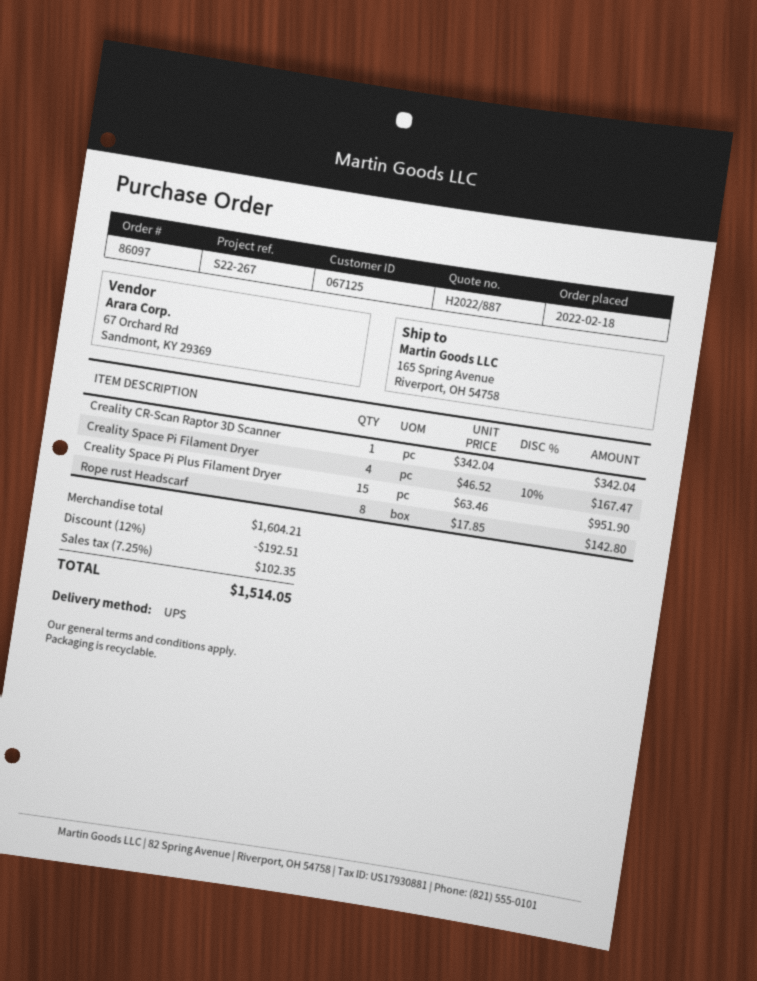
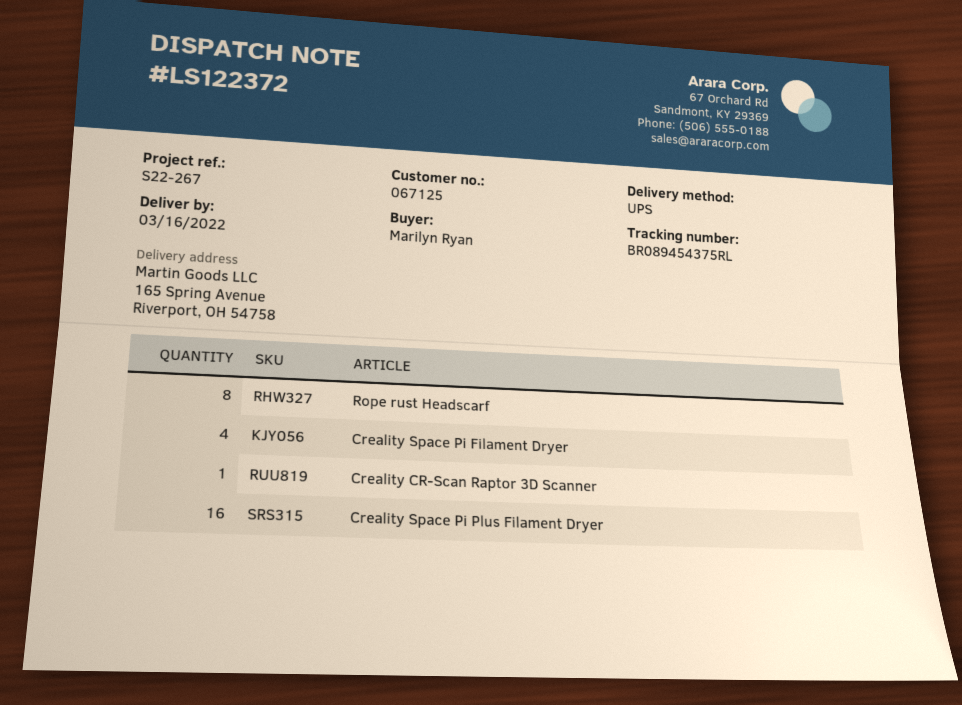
Creality Space Pi Plus Filament Dryer: 15 -> 16

